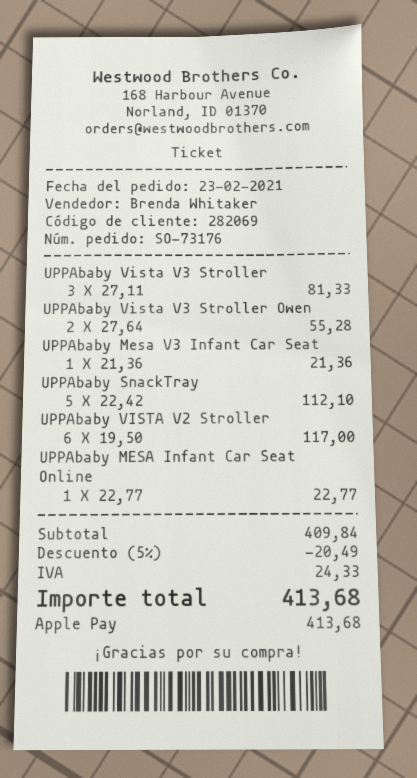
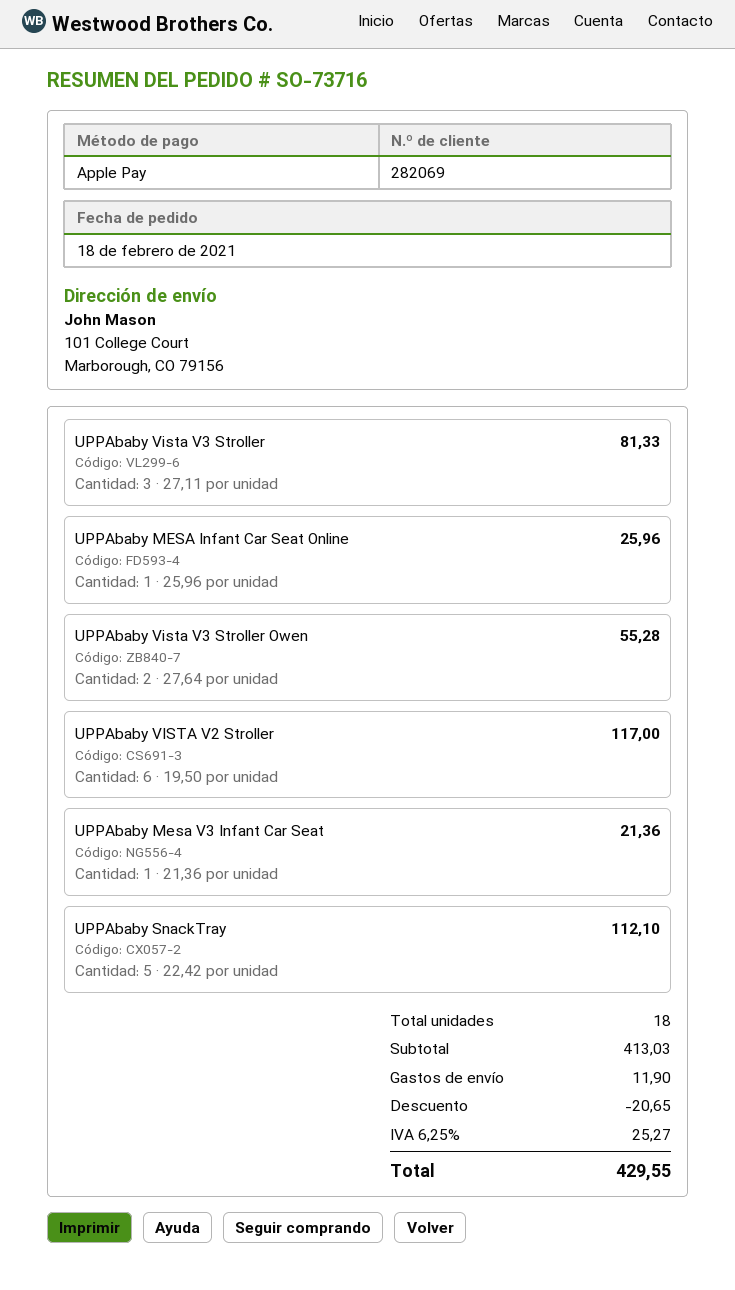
order number: SO-73176 -> SO-73716
order date: 2021-02-23 -> 2021-02-18
UPPAbaby MESA Infant Car Seat Online: 1 x 22.77 = 22.77 -> 1 x 25.96 = 25.96
subtotal: 409.84 -> 413.03
discount: 20.49 -> 20.65
shipping: none -> 11.90
tax: 24.33 -> 25.27
total: 413.68 -> 429.55

